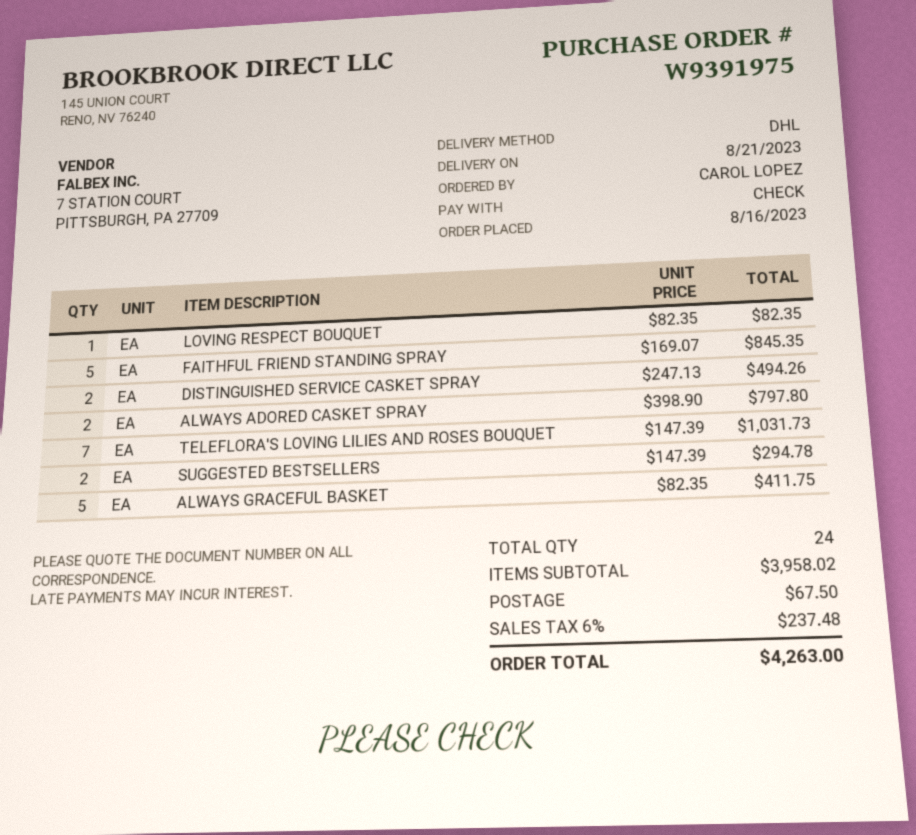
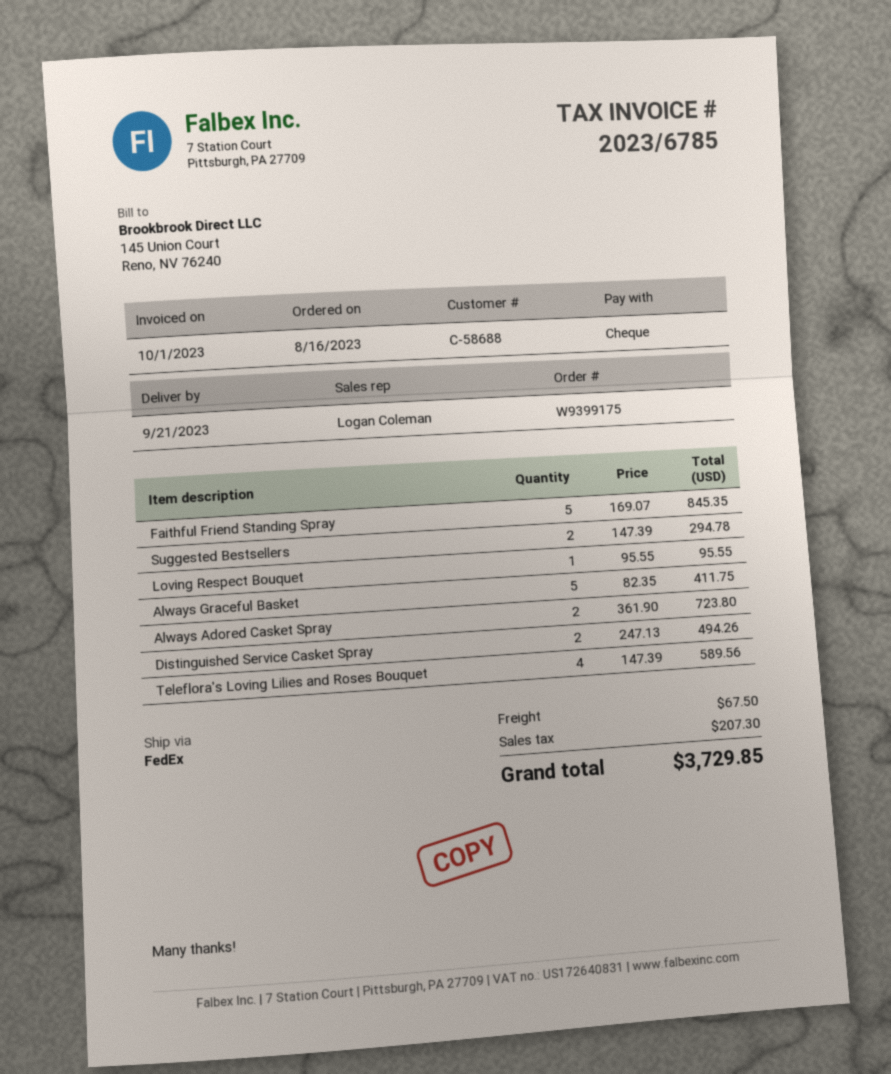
order number: W9391975 -> W9399175
delivery date: 2023-08-21 -> 2023-09-21
shipping method: DHL -> FedEx
LOVING RESPECT BOUQUET: 1 x 82.35 = 82.35 -> 1 x 95.55 = 95.55
ALWAYS ADORED CASKET SPRAY: 2 x 398.90 = 797.80 -> 2 x 361.90 = 723.80
TELEFLORA'S LOVING LILIES AND ROSES BOUQUET: 7 x 147.39 = 1031.73 -> 4 x 147.39 = 589.56
tax: 237.48 -> 207.30
total: 4263.00 -> 3729.85

